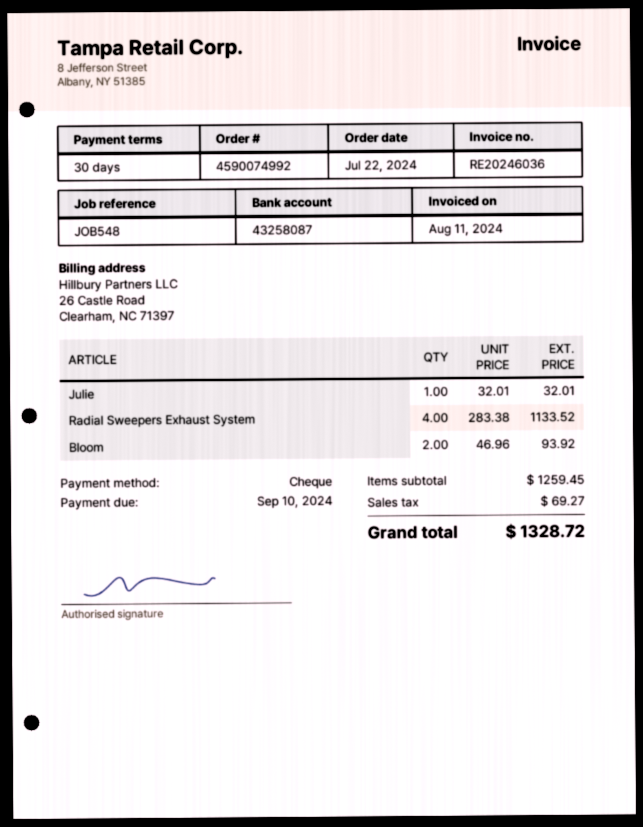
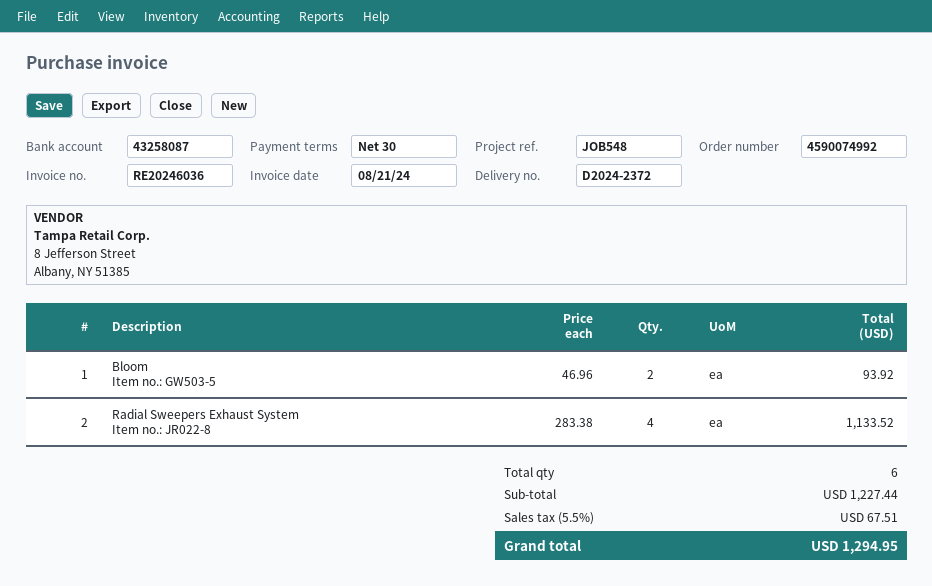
invoice date: 2024-08-11 -> 2024-08-21
Julie: 1 x 32.01 = 32.01 -> none
subtotal: 1259.45 -> 1227.44
tax: 69.27 -> 67.51
total: 1328.72 -> 1294.95

